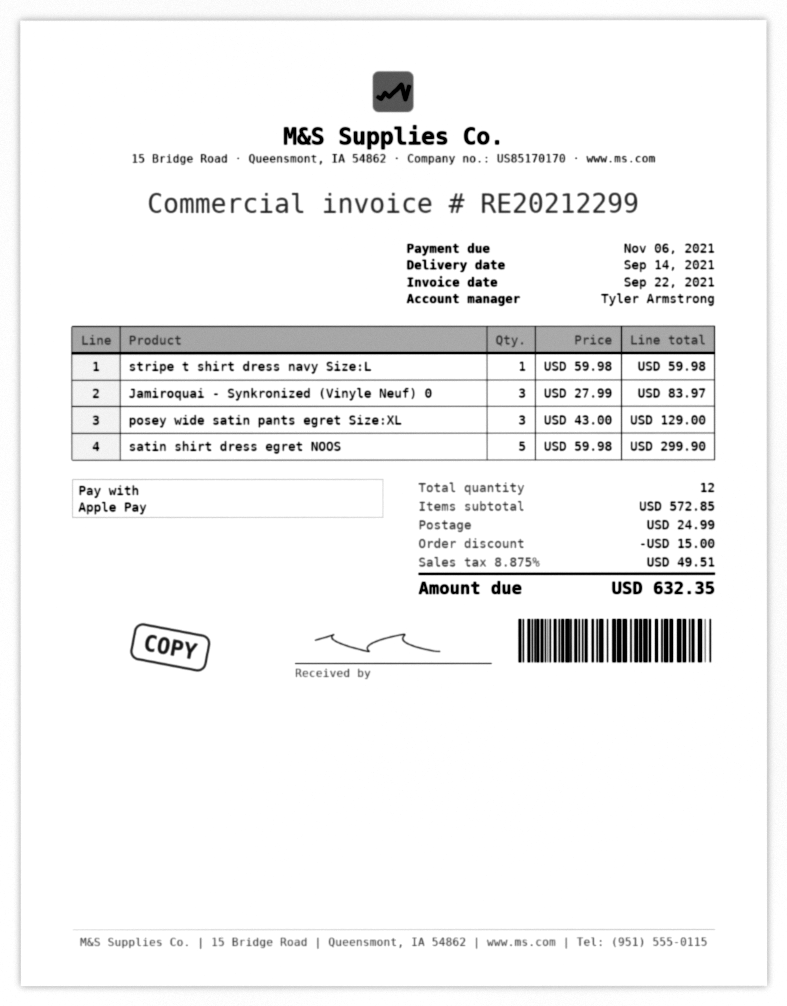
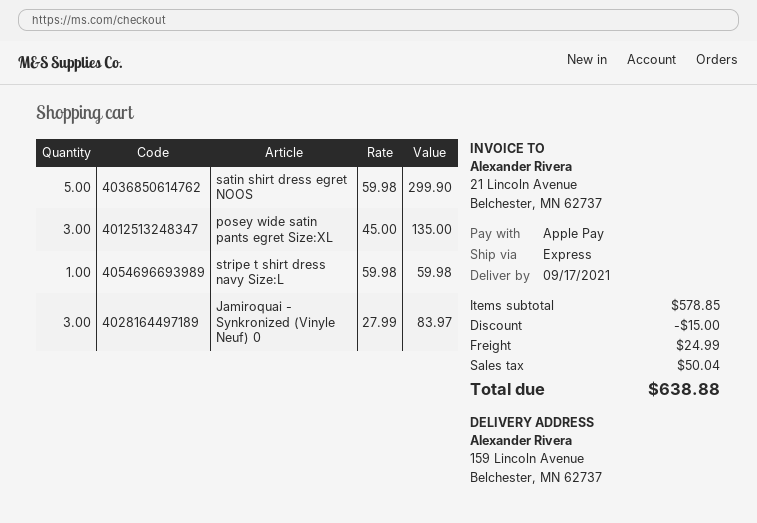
delivery date: 2021-09-14 -> 2021-09-17
posey wide satin pants egret Size:XL: 3 x 43.00 = 129.00 -> 3 x 45.00 = 135.00
subtotal: 572.85 -> 578.85
tax: 49.51 -> 50.04
total: 632.35 -> 638.88

